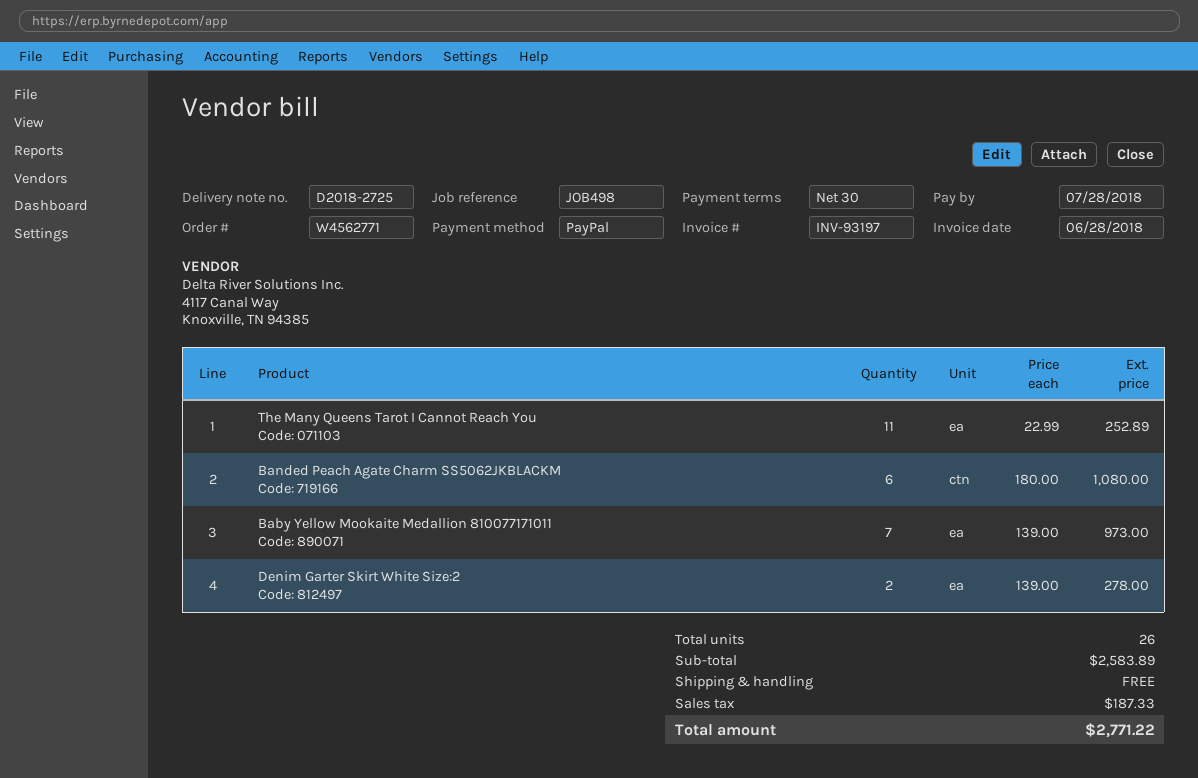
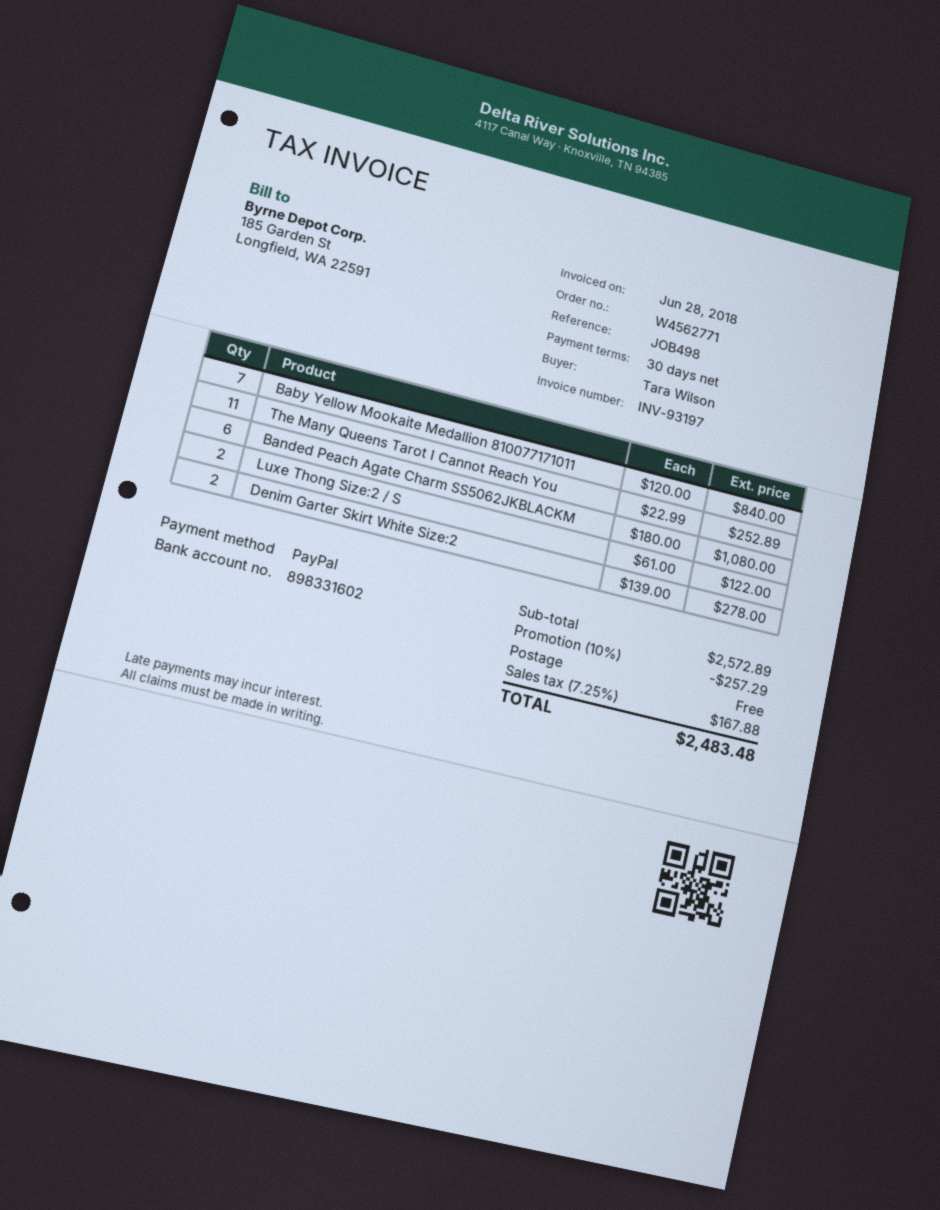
Baby Yellow Mookaite Medallion 810077171011: 7 x 139.00 = 973.00 -> 7 x 120.00 = 840.00
Luxe Thong Size:2 / S: none -> 2 x 61.00 = 122.00
subtotal: 2583.89 -> 2572.89
discount: none -> 10% = 257.29
tax: 187.33 -> 167.88
total: 2771.22 -> 2483.48

